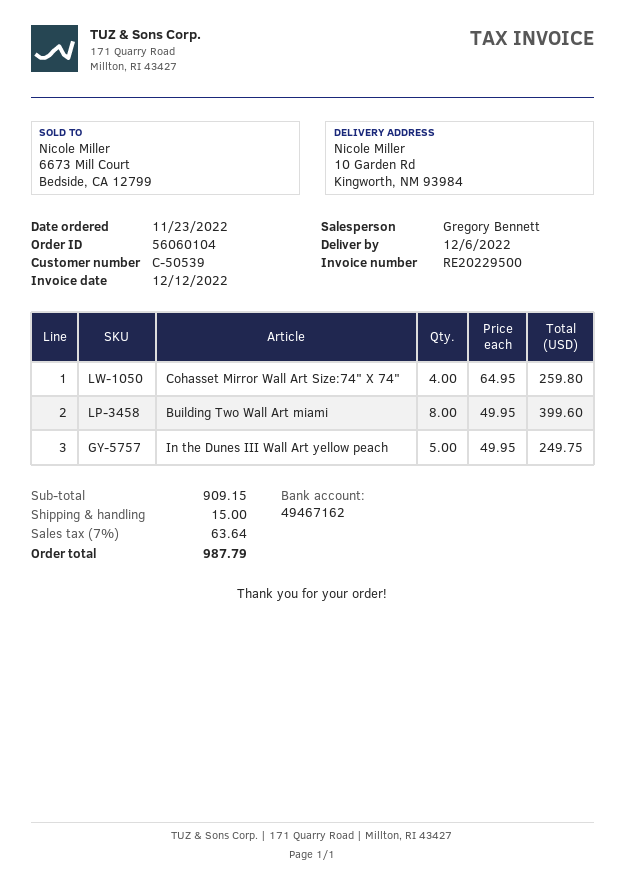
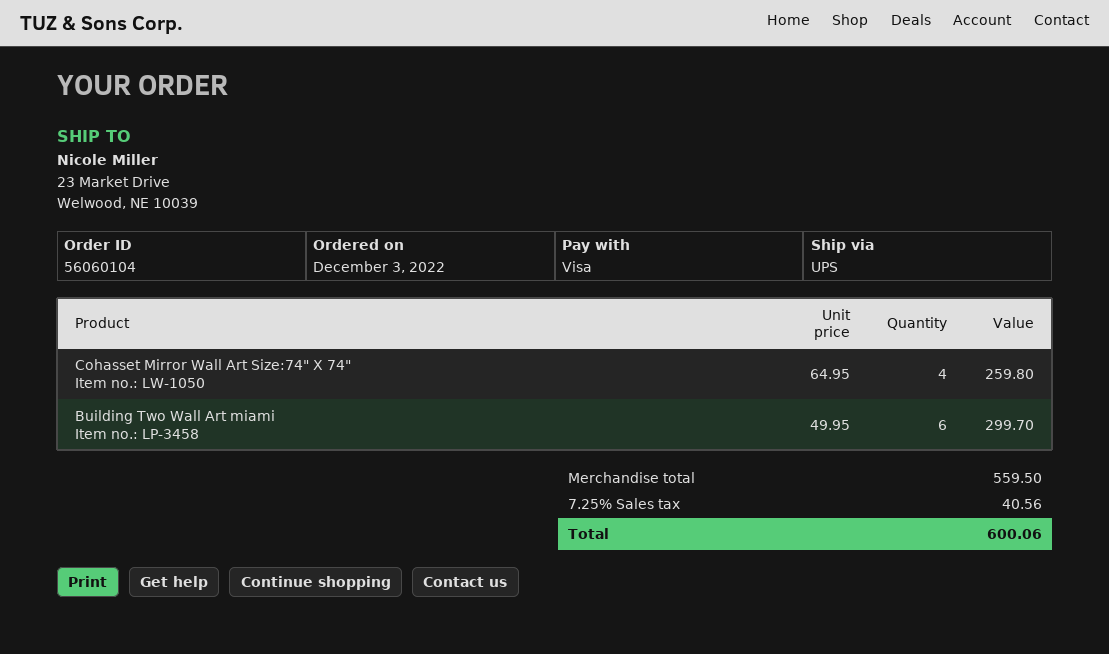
order date: 2022-11-23 -> 2022-12-03
ship to: 10 Garden Rd, Kingworth, NM 93984 -> 23 Market Drive, Welwood, NE 10039
Building Two Wall Art miami: 8 x 49.95 = 399.60 -> 6 x 49.95 = 299.70
In the Dunes III Wall Art yellow peach: 5 x 49.95 = 249.75 -> none
subtotal: 909.15 -> 559.50
shipping: 15.00 -> none
tax: 7% = 63.64 -> 7.25% = 40.56
total: 987.79 -> 600.06

